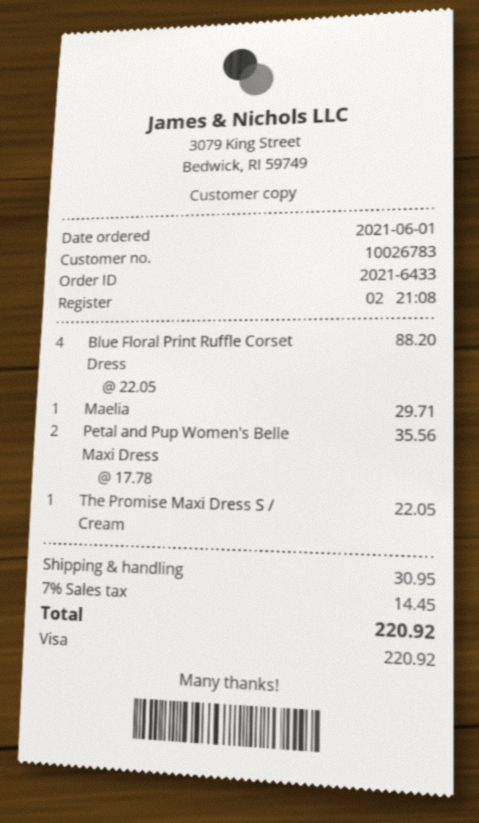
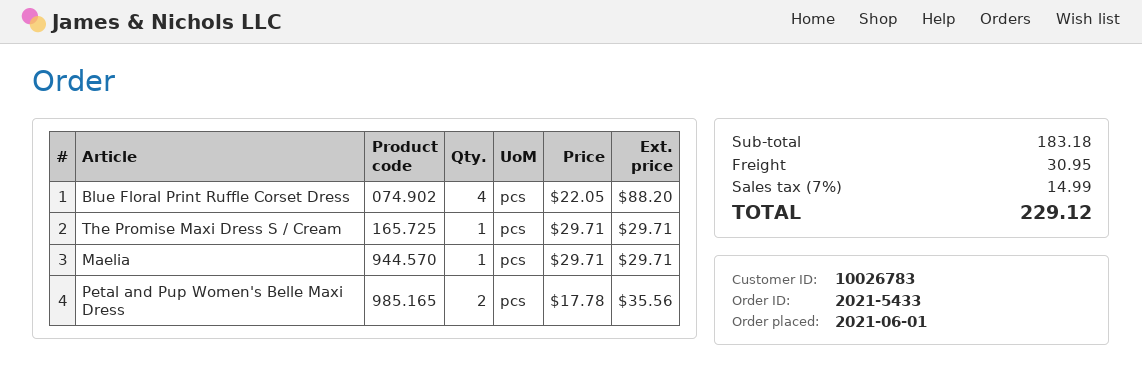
order number: 2021-6433 -> 2021-5433
The Promise Maxi Dress S / Cream: 1 x 22.05 = 22.05 -> 1 x 29.71 = 29.71
tax: 7% = 14.45 -> 7% = 14.99
total: 220.92 -> 229.12

